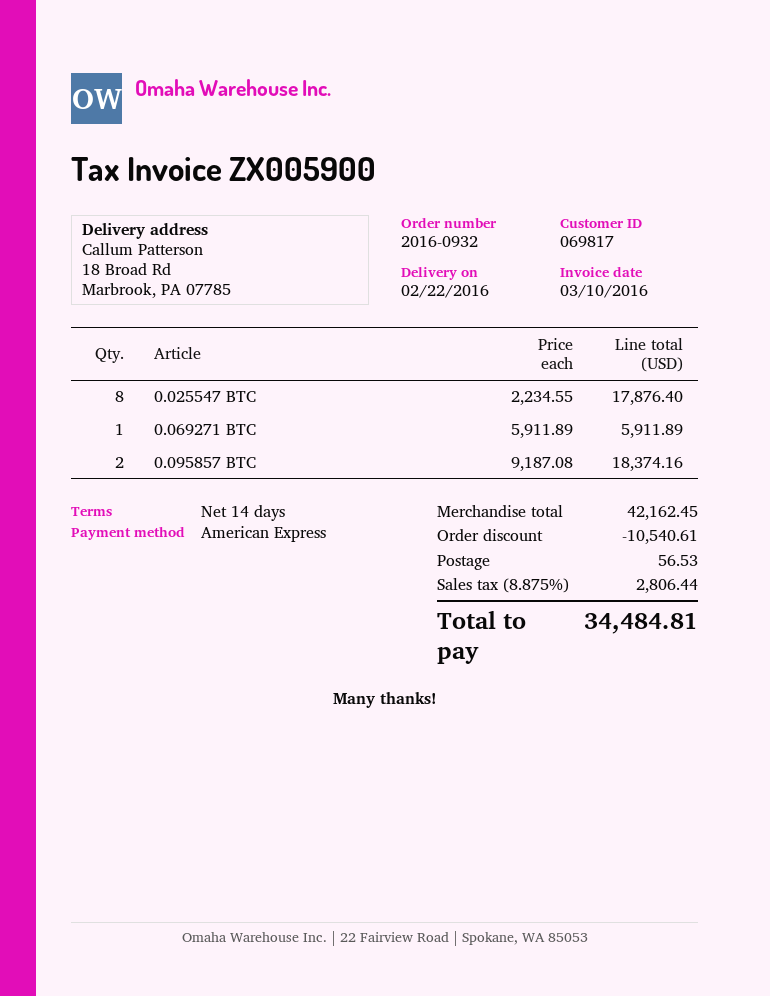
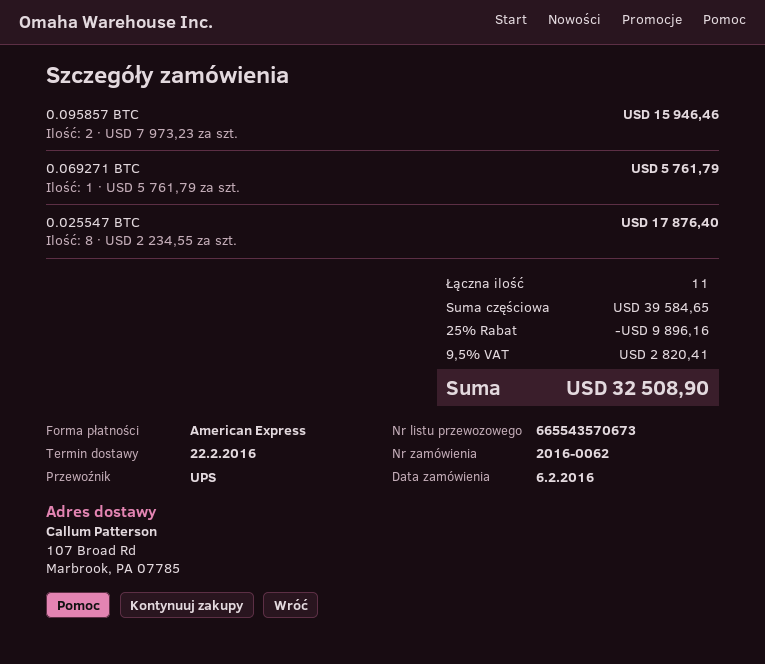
order number: 2016-0932 -> 2016-0062
ship to: 18 Broad Rd, Marbrook, PA 07785 -> 107 Broad Rd, Marbrook, PA 07785
0.069271 BTC: 1 x 5911.89 = 5911.89 -> 1 x 5761.79 = 5761.79
0.095857 BTC: 2 x 9187.08 = 18374.16 -> 2 x 7973.23 = 15946.46
subtotal: 42162.45 -> 39584.65
discount: 10540.61 -> 9896.16
shipping: 56.53 -> none
tax: 8.875% = 2806.44 -> 9.5% = 2820.41
total: 34484.81 -> 32508.90

